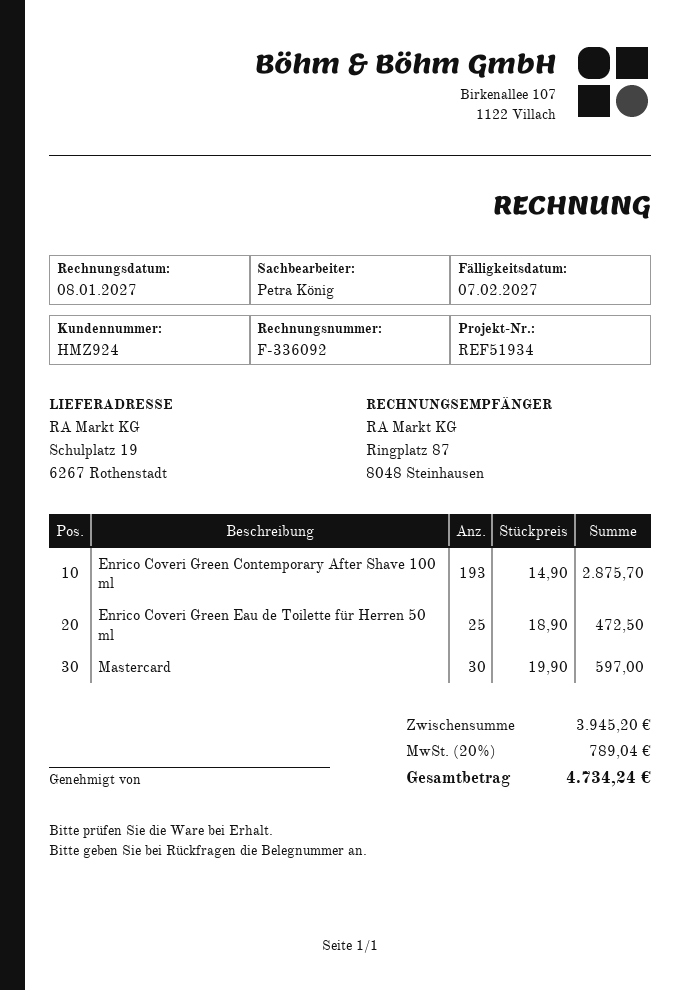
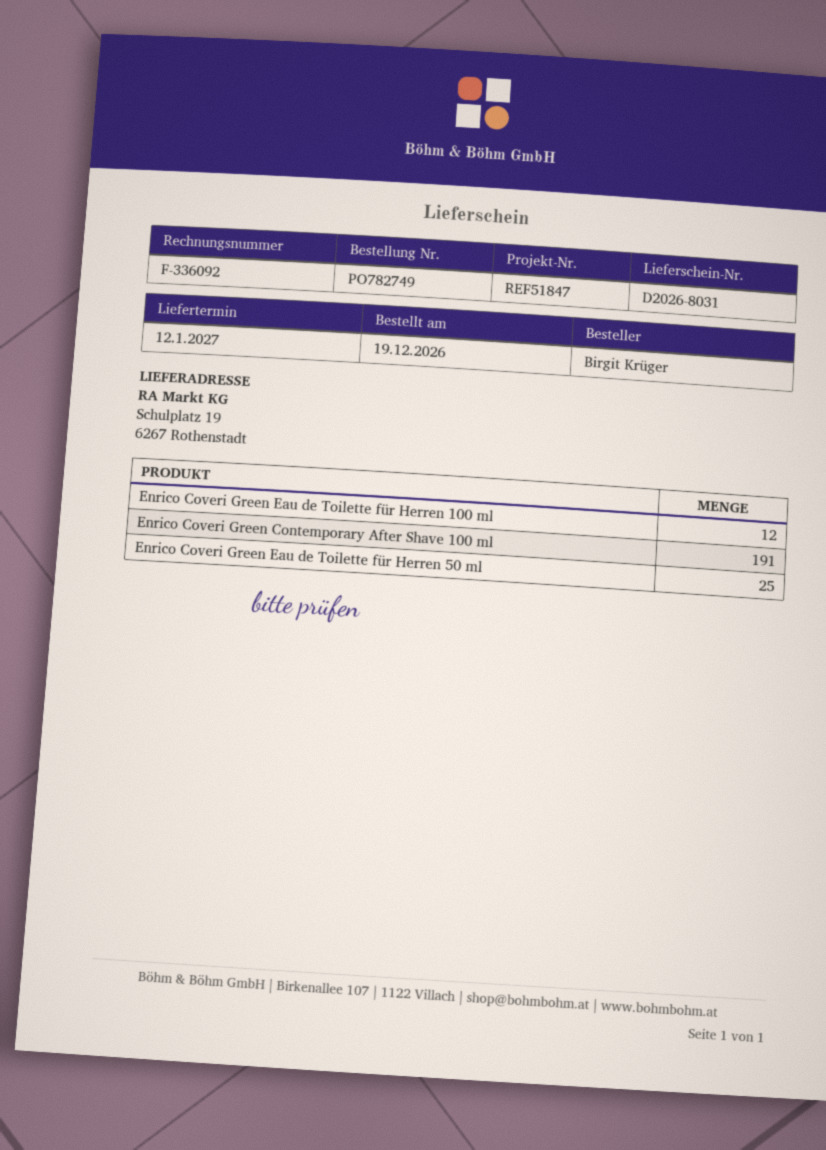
reference: REF51934 -> REF51847
Enrico Coveri Green Contemporary After Shave 100 ml: 193 -> 191
Mastercard: 30 -> none
Enrico Coveri Green Eau de Toilette für Herren 100 ml: none -> 12

